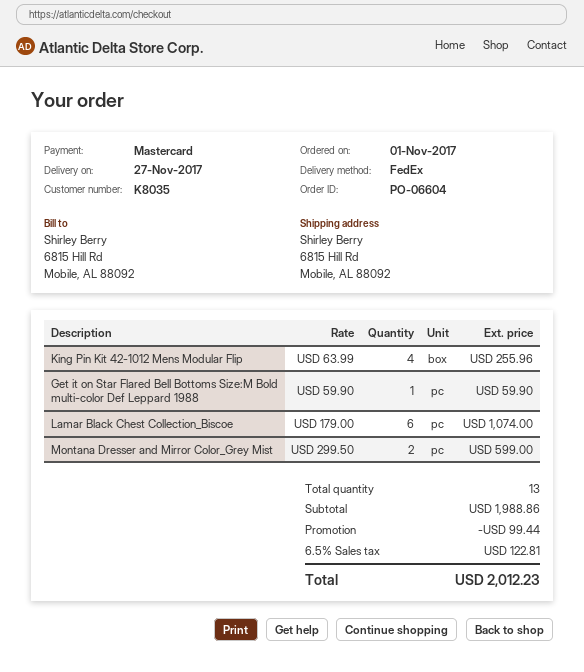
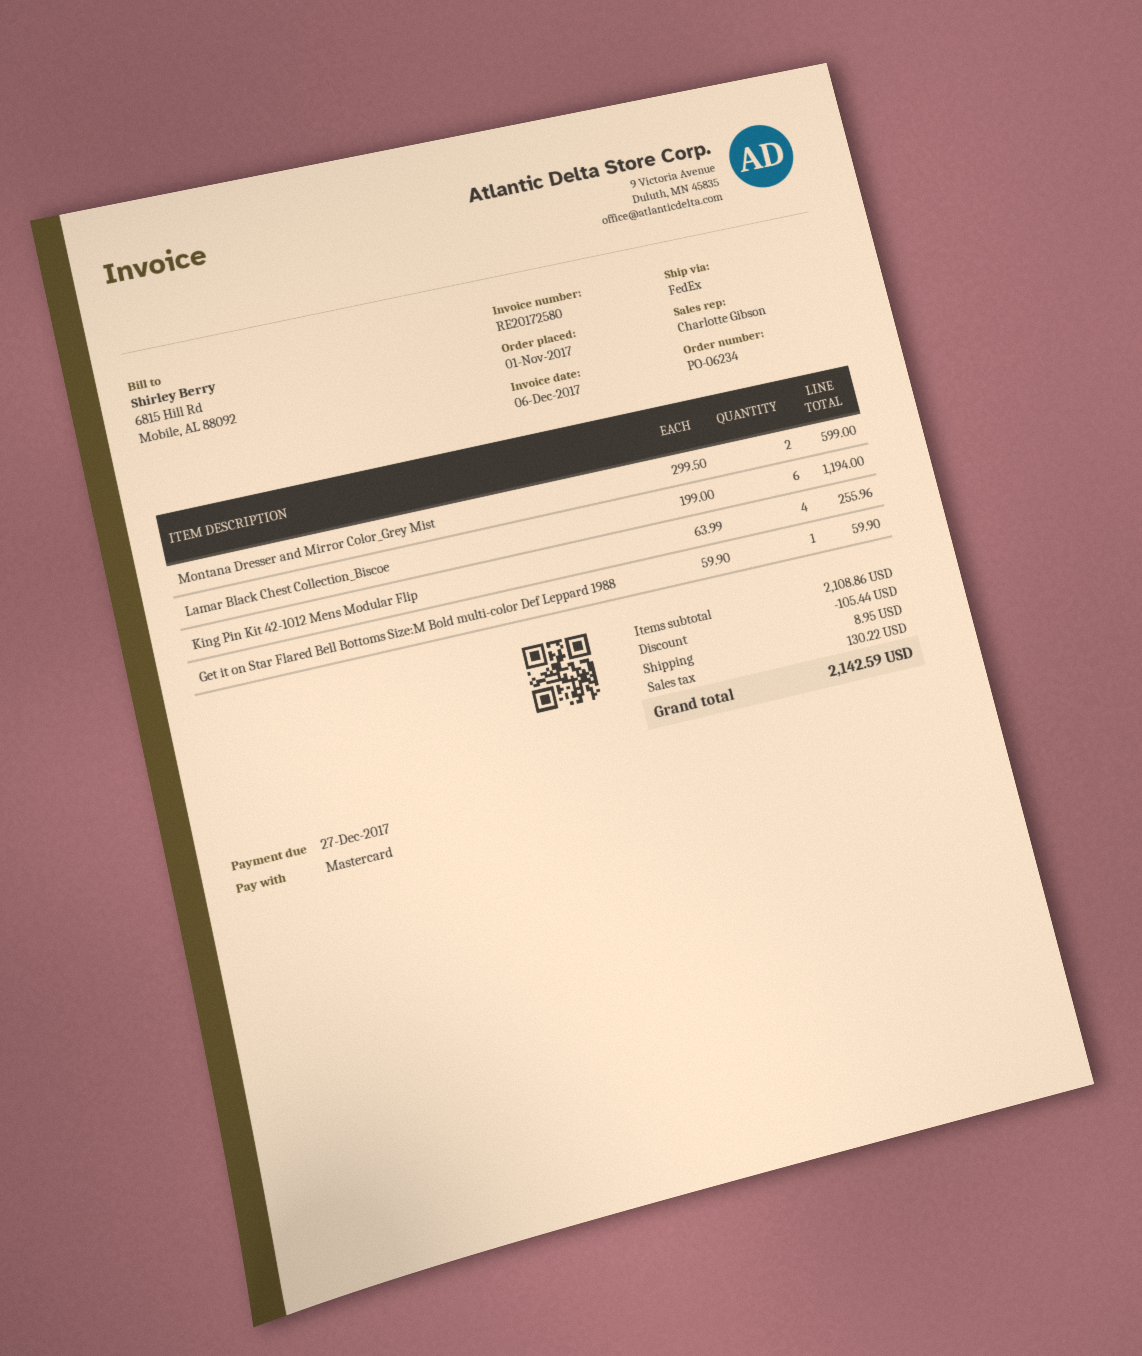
order number: PO-06604 -> PO-06234
Lamar Black Chest Collection_Biscoe: 6 x 179.00 = 1074.00 -> 6 x 199.00 = 1194.00
subtotal: 1988.86 -> 2108.86
discount: 99.44 -> 105.44
shipping: none -> 8.95
tax: 122.81 -> 130.22
total: 2012.23 -> 2142.59

